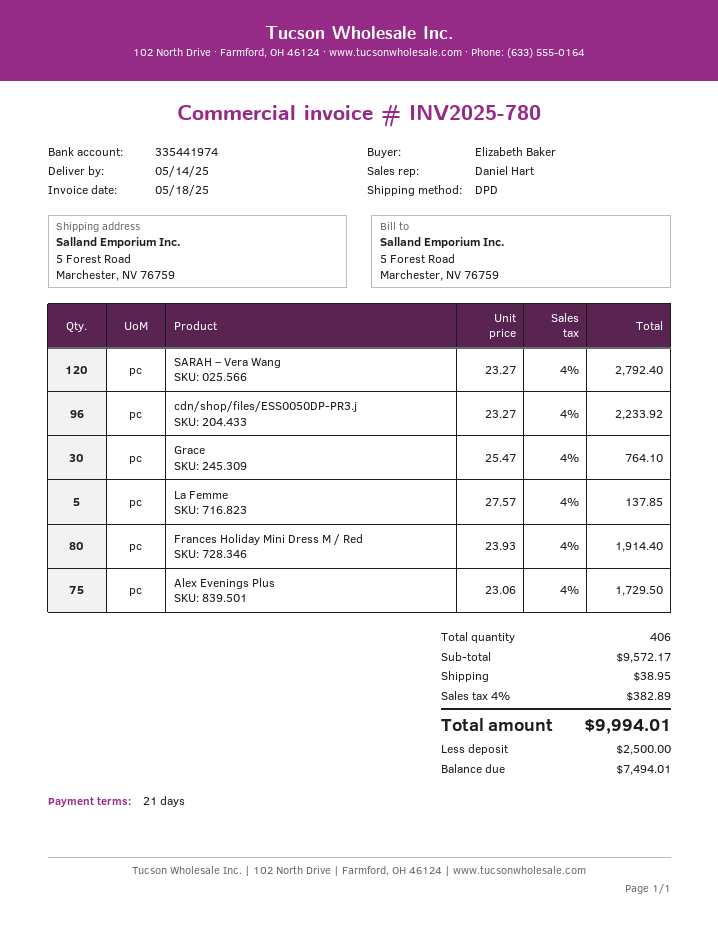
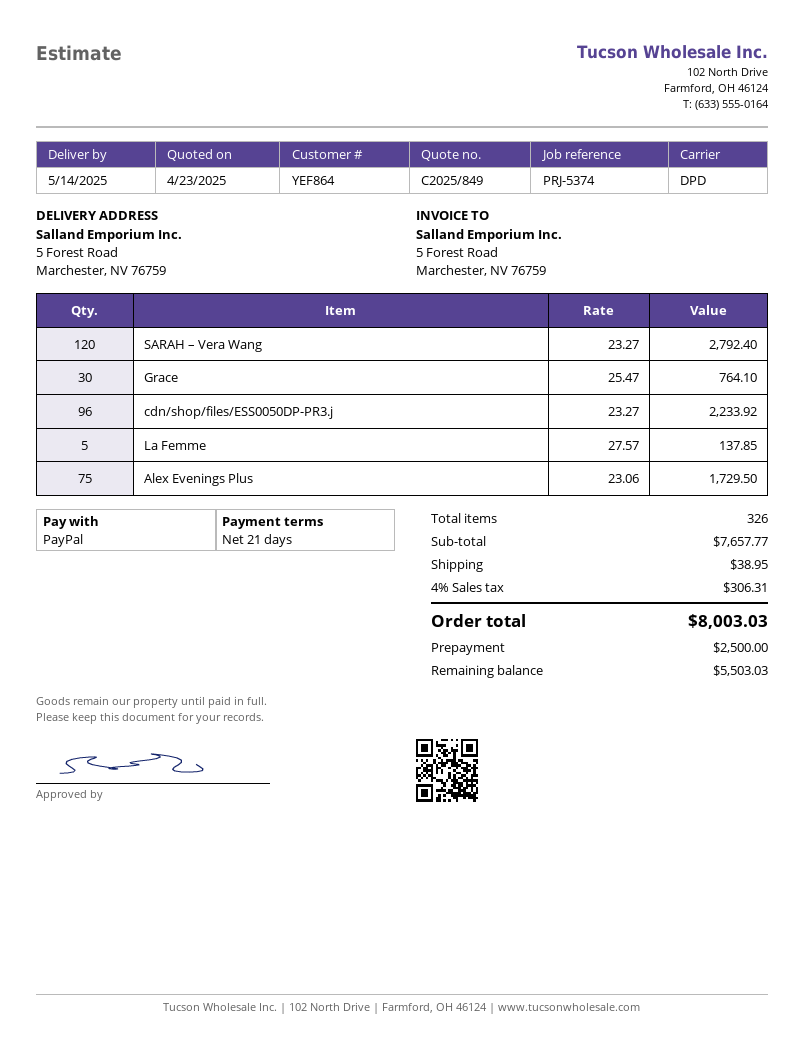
Frances Holiday Mini Dress M / Red: 80 x 23.93 = 1914.40 -> none
total quantity: 406 -> 326
subtotal: 9572.17 -> 7657.77
tax: 4% = 382.89 -> 4% = 306.31
total: 9994.01 -> 8003.03
balance: 7494.01 -> 5503.03

